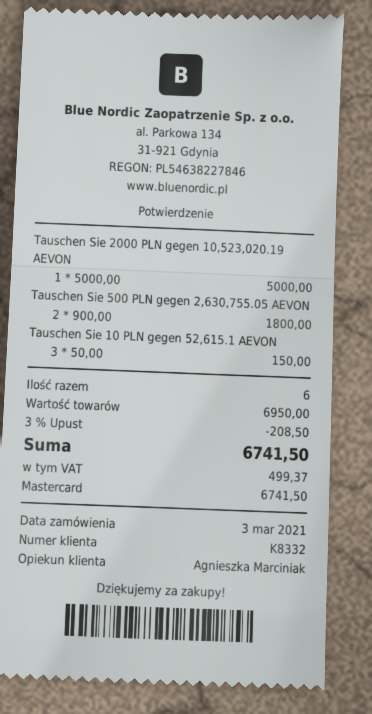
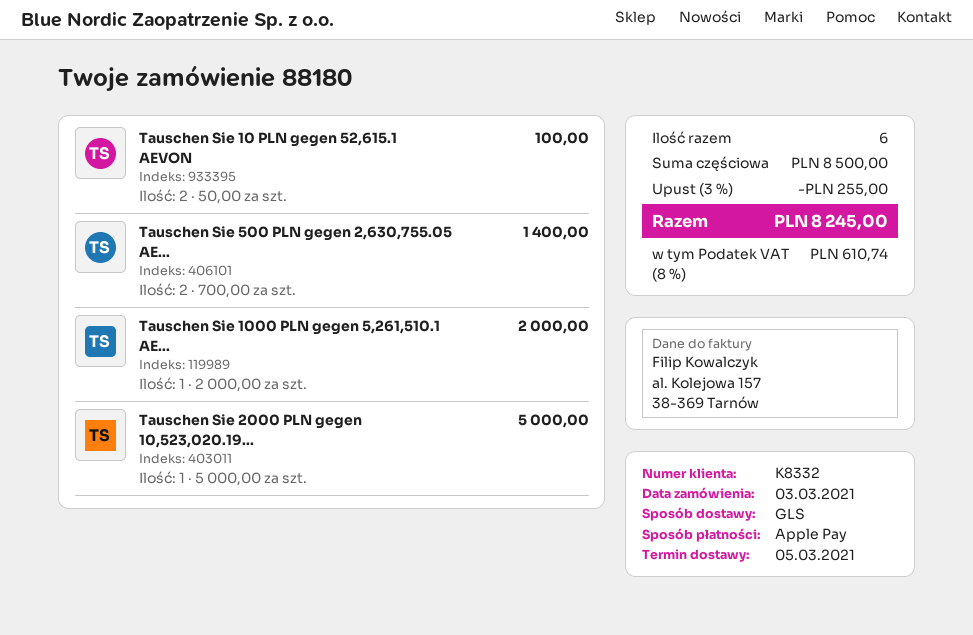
payment method: Mastercard -> Apple Pay
Tauschen Sie 500 PLN gegen 2,630,755.05 AEVON: 2 x 900.00 = 1800.00 -> 2 x 700.00 = 1400.00
Tauschen Sie 10 PLN gegen 52,615.1 AEVON: 3 x 50.00 = 150.00 -> 2 x 50.00 = 100.00
Tauschen Sie 1000 PLN gegen 5,261,510.1 AE...: none -> 1 x 2000.00 = 2000.00
subtotal: 6950.00 -> 8500.00
discount: 3% = 208.50 -> 3% = 255.00
tax: 499.37 -> 610.74
total: 6741.50 -> 8245.00

